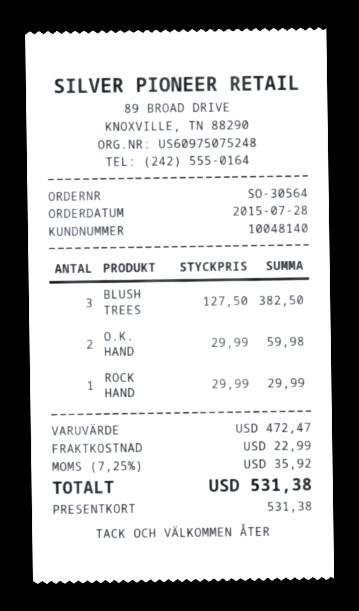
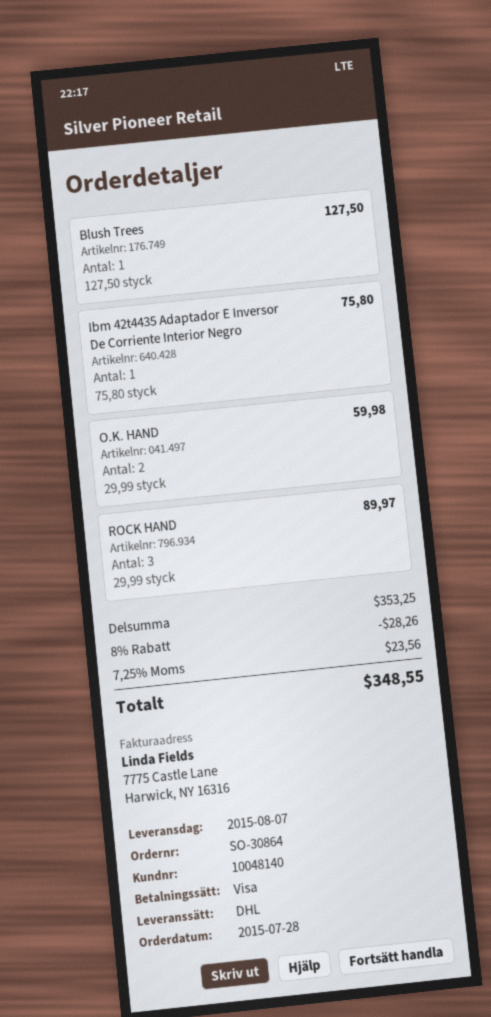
order number: SO-30564 -> SO-30864
payment method: gift card -> Visa
BLUSH TREES: 3 x 127.50 = 382.50 -> 1 x 127.50 = 127.50
ROCK HAND: 1 x 29.99 = 29.99 -> 3 x 29.99 = 89.97
Ibm 42t4435 Adaptador E Inversor De Corriente Interior Negro: none -> 1 x 75.80 = 75.80
subtotal: 472.47 -> 353.25
discount: none -> 8% = 28.26
shipping: 22.99 -> none
tax: 7.25% = 35.92 -> 7.25% = 23.56
total: 531.38 -> 348.55

